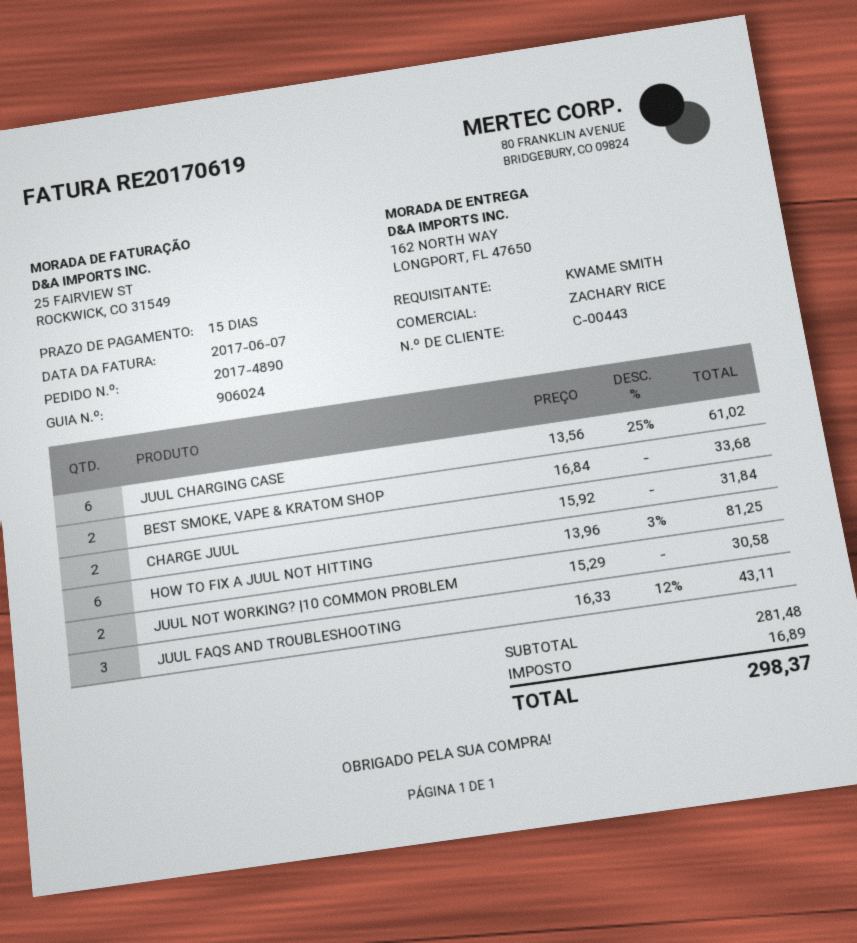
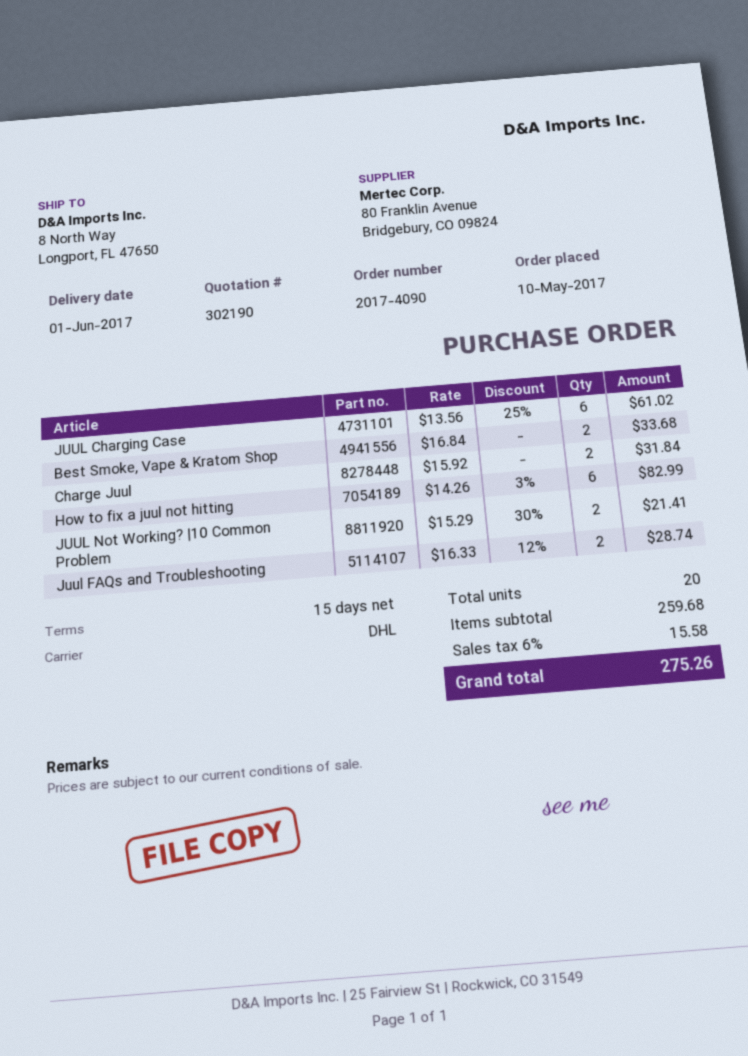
order number: 2017-4890 -> 2017-4090
ship to: 162 NORTH WAY, LONGPORT, FL 47650 -> 8 North Way, Longport, FL 47650
HOW TO FIX A JUUL NOT HITTING: 6 x 13.96 - 3% = 81.25 -> 6 x 14.26 - 3% = 82.99
JUUL NOT WORKING? |10 COMMON PROBLEM: 2 x 15.29 = 30.58 -> 2 x 15.29 - 30% = 21.41
JUUL FAQS AND TROUBLESHOOTING: 3 x 16.33 - 12% = 43.11 -> 2 x 16.33 - 12% = 28.74
subtotal: 281.48 -> 259.68
tax: 16.89 -> 15.58
total: 298.37 -> 275.26

